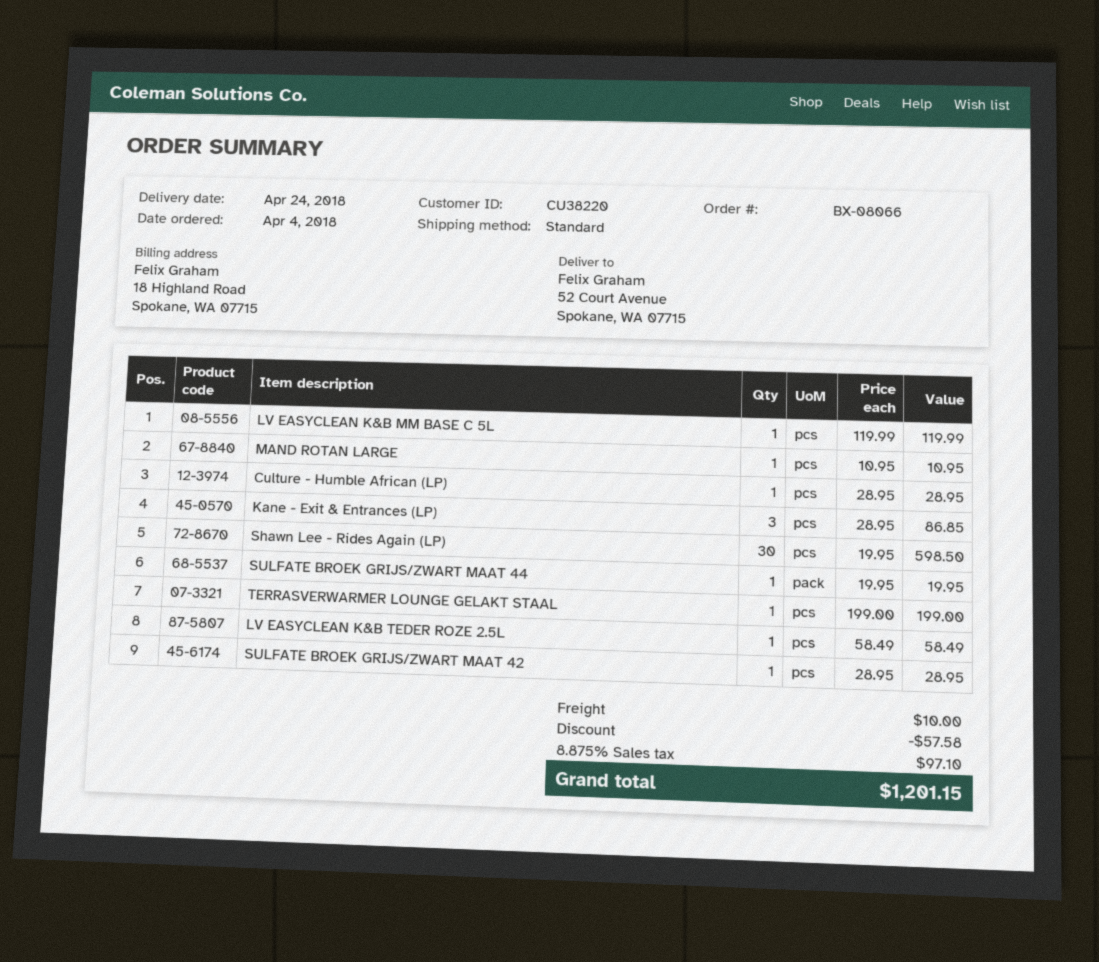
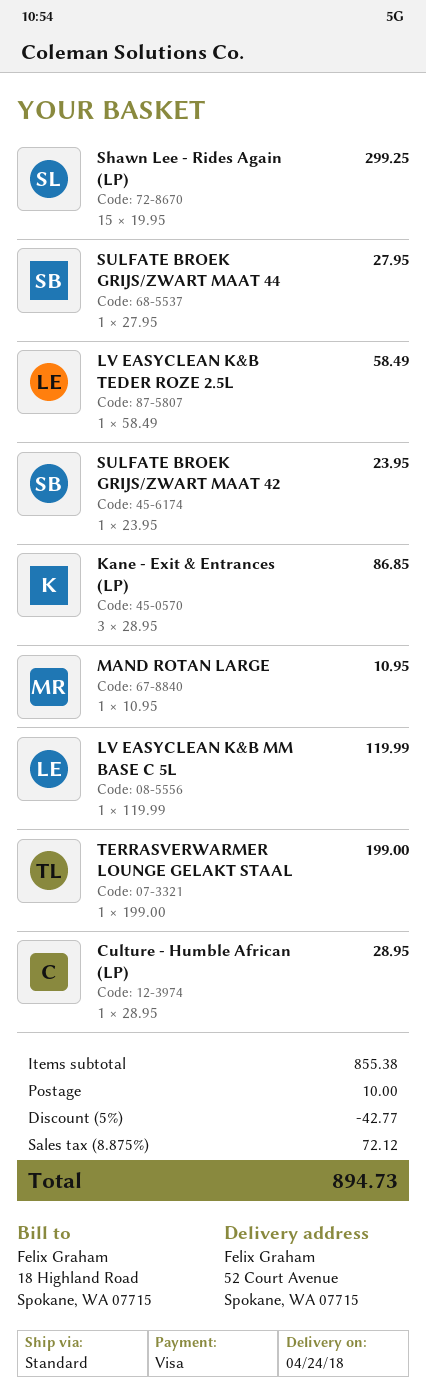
Shawn Lee - Rides Again (LP): 30 x 19.95 = 598.50 -> 15 x 19.95 = 299.25
SULFATE BROEK GRIJS/ZWART MAAT 44: 1 x 19.95 = 19.95 -> 1 x 27.95 = 27.95
SULFATE BROEK GRIJS/ZWART MAAT 42: 1 x 28.95 = 28.95 -> 1 x 23.95 = 23.95
discount: 57.58 -> 42.77
tax: 8.875% = 97.10 -> 8.875% = 72.12
total: 1201.15 -> 894.73

